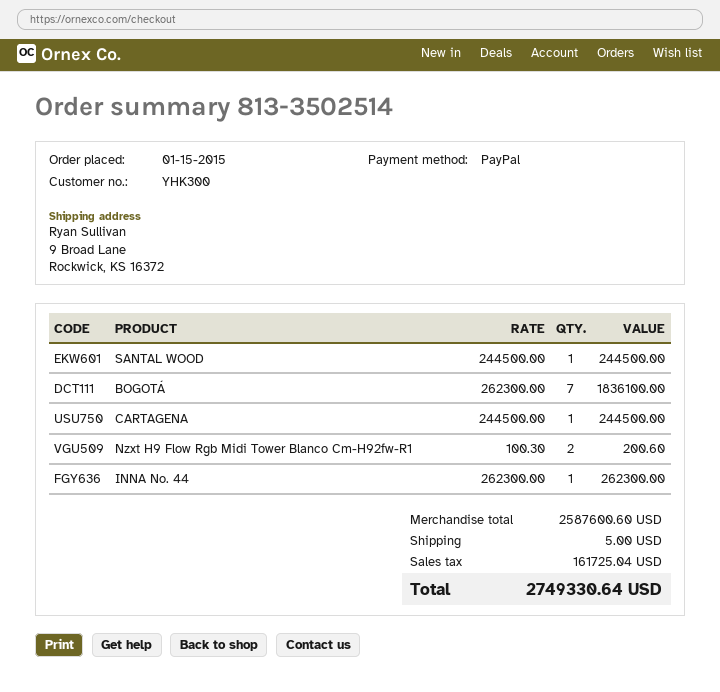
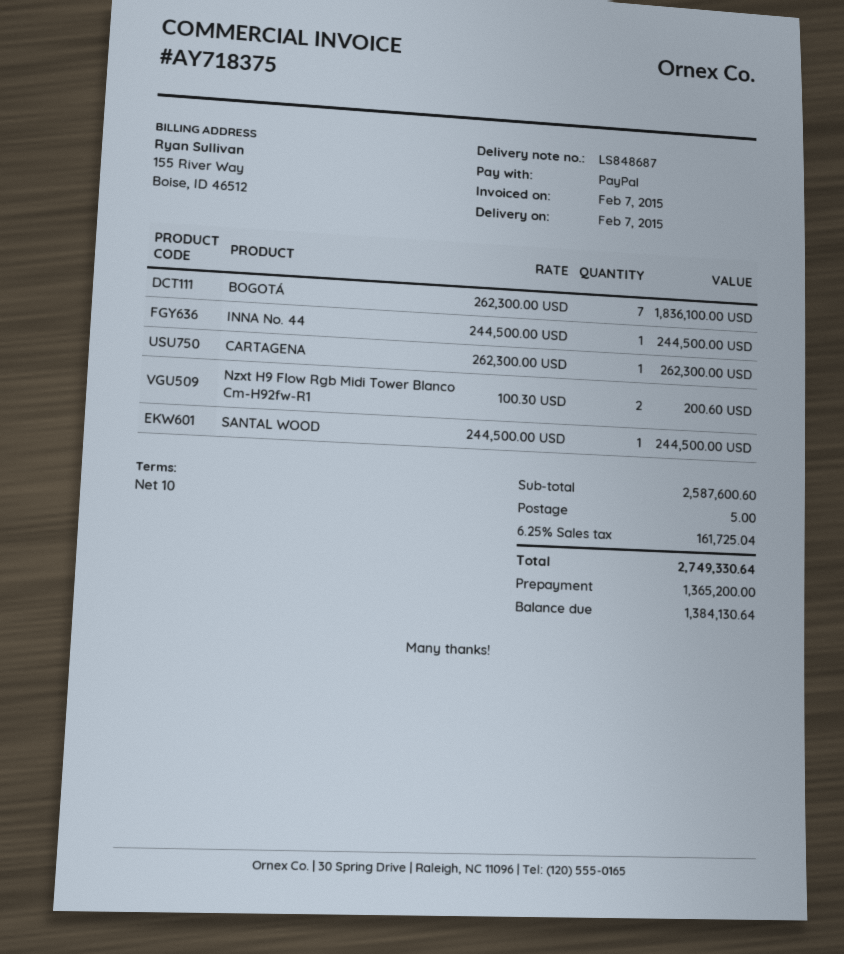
CARTAGENA: 1 x 244500.00 = 244500.00 -> 1 x 262300.00 = 262300.00
INNA No. 44: 1 x 262300.00 = 262300.00 -> 1 x 244500.00 = 244500.00

